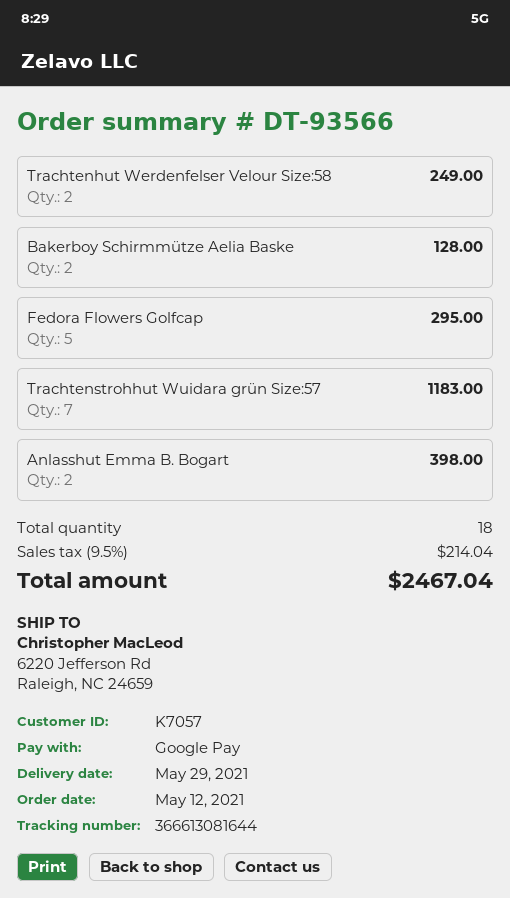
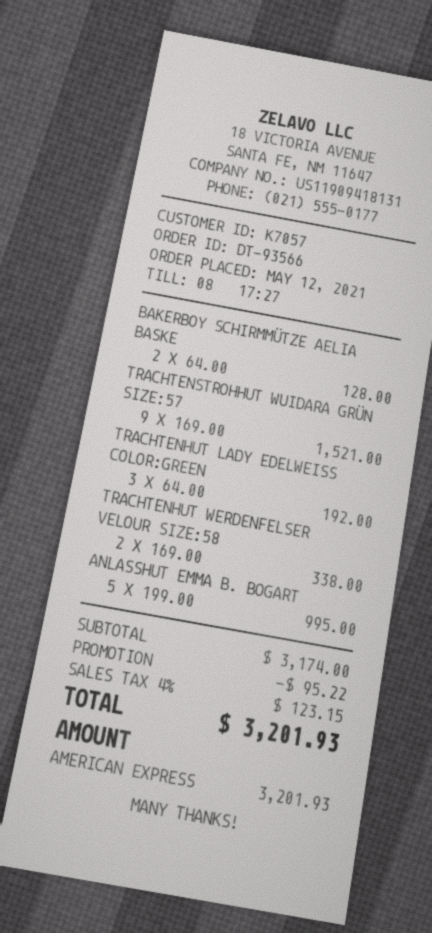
payment method: Google Pay -> American Express
Trachtenhut Werdenfelser Velour Size:58: 2 for 249.00 -> 2 for 338.00
Fedora Flowers Golfcap: 5 for 295.00 -> none
Trachtenstrohhut Wuidara grün Size:57: 7 for 1183.00 -> 9 for 1521.00
Anlasshut Emma B. Bogart: 2 for 398.00 -> 5 for 995.00
TRACHTENHUT LADY EDELWEISS COLOR:GREEN: none -> 3 for 192.00
discount: none -> 95.22
tax: 9.5% = 214.04 -> 4% = 123.15
total: 2467.04 -> 3201.93

